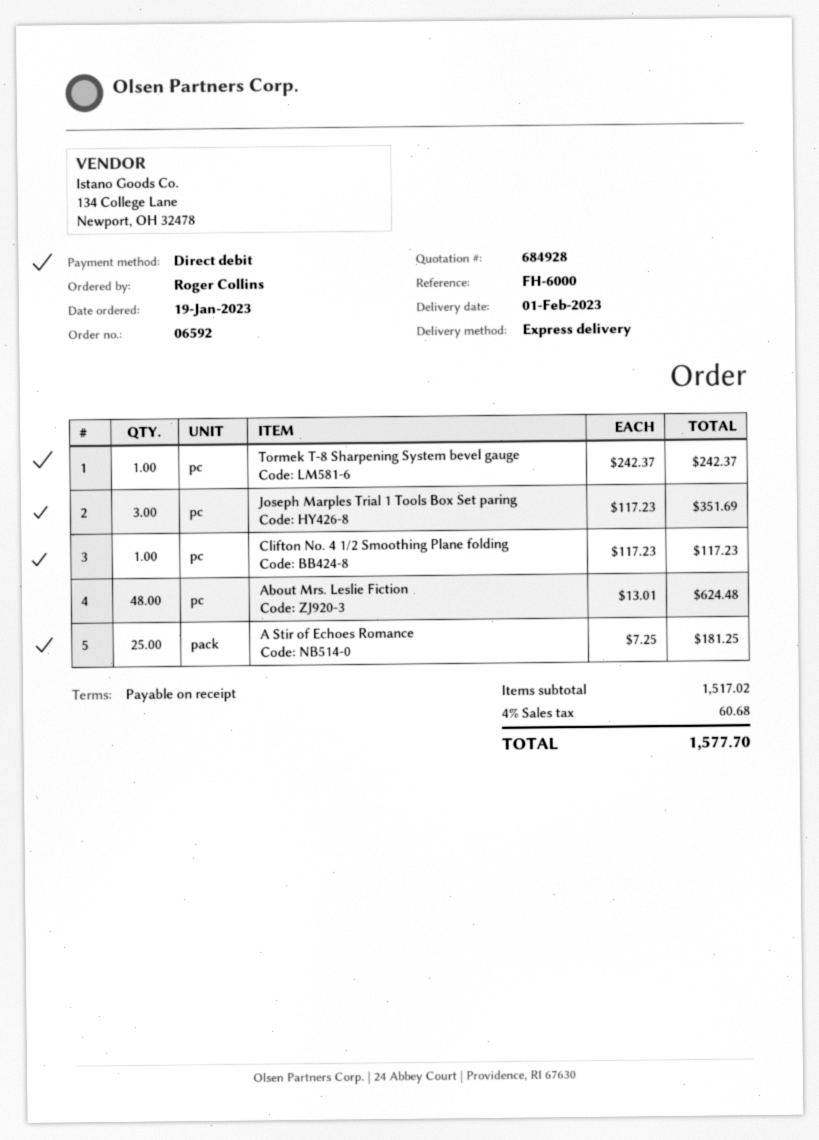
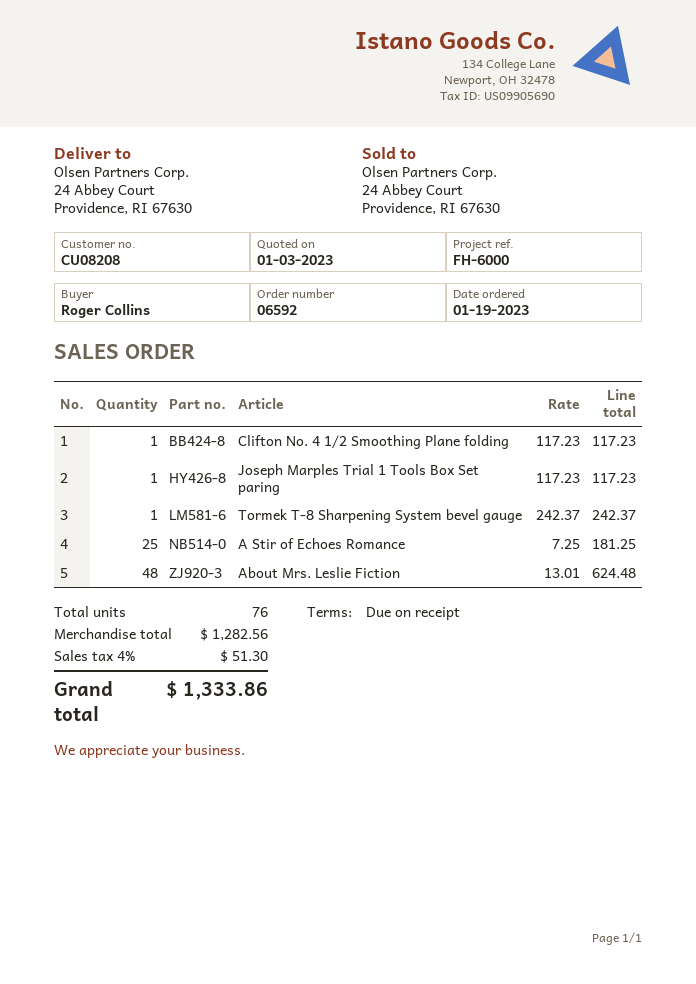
Joseph Marples Trial 1 Tools Box Set paring: 3 x 117.23 = 351.69 -> 1 x 117.23 = 117.23
subtotal: 1517.02 -> 1282.56
tax: 4% = 60.68 -> 4% = 51.30
total: 1577.70 -> 1333.86

